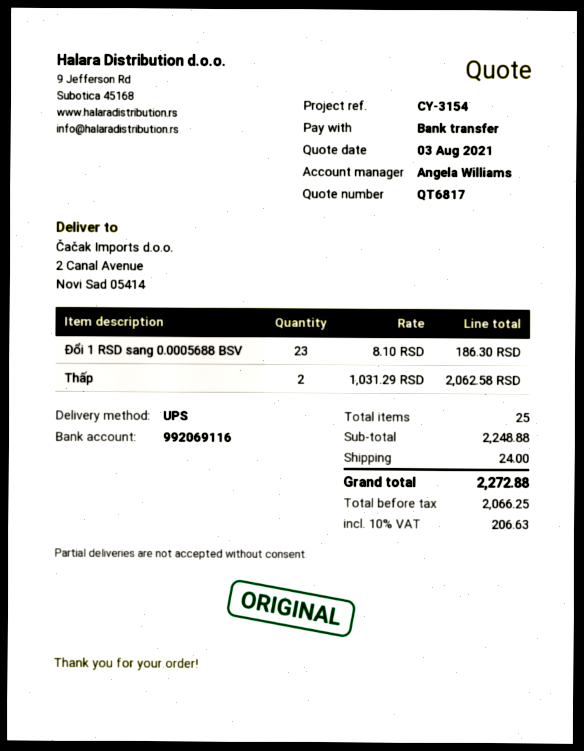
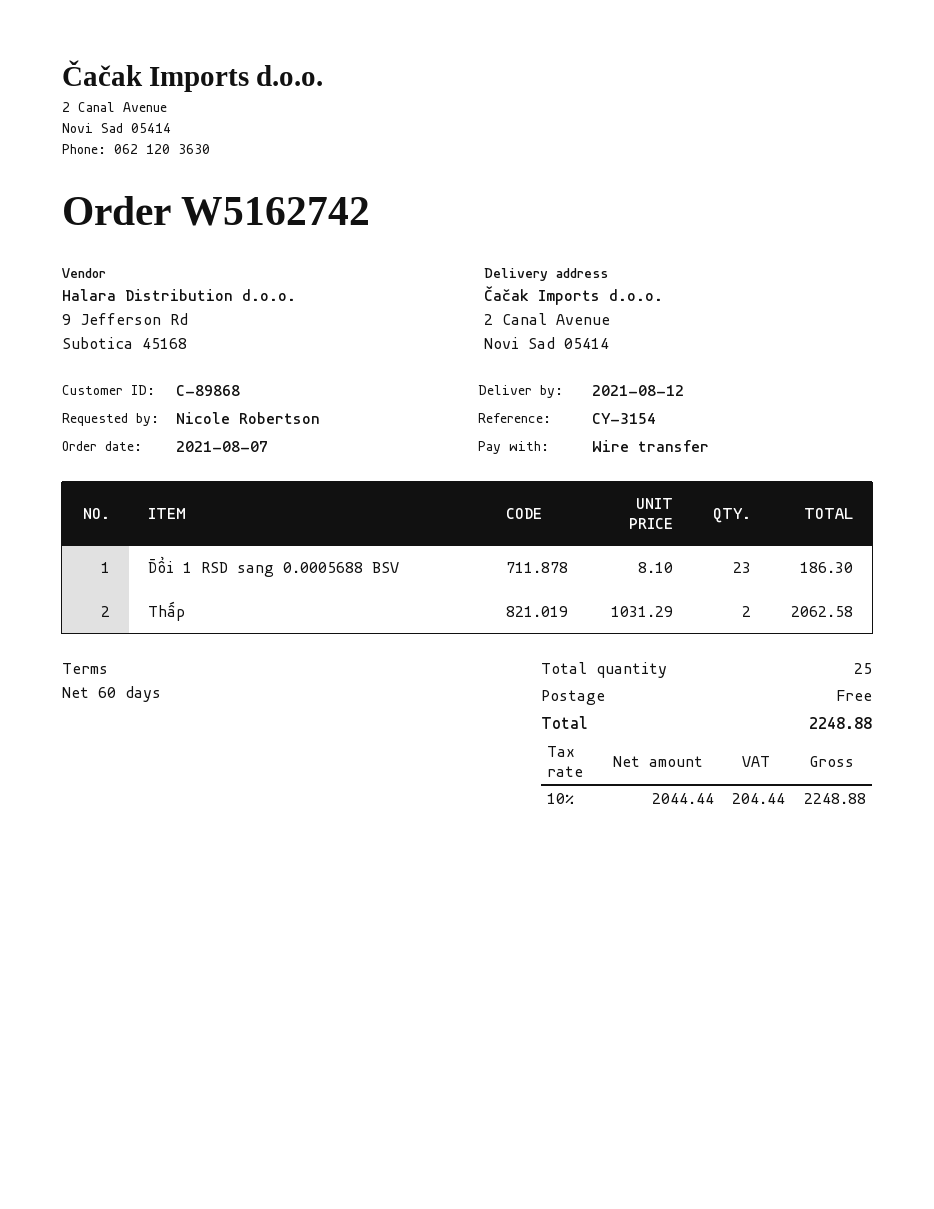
shipping: 24.00 -> 0.00
net: 2066.25 -> 2044.44
tax: 10% = 206.63 -> 10% = 204.44
total: 2272.88 -> 2248.88

